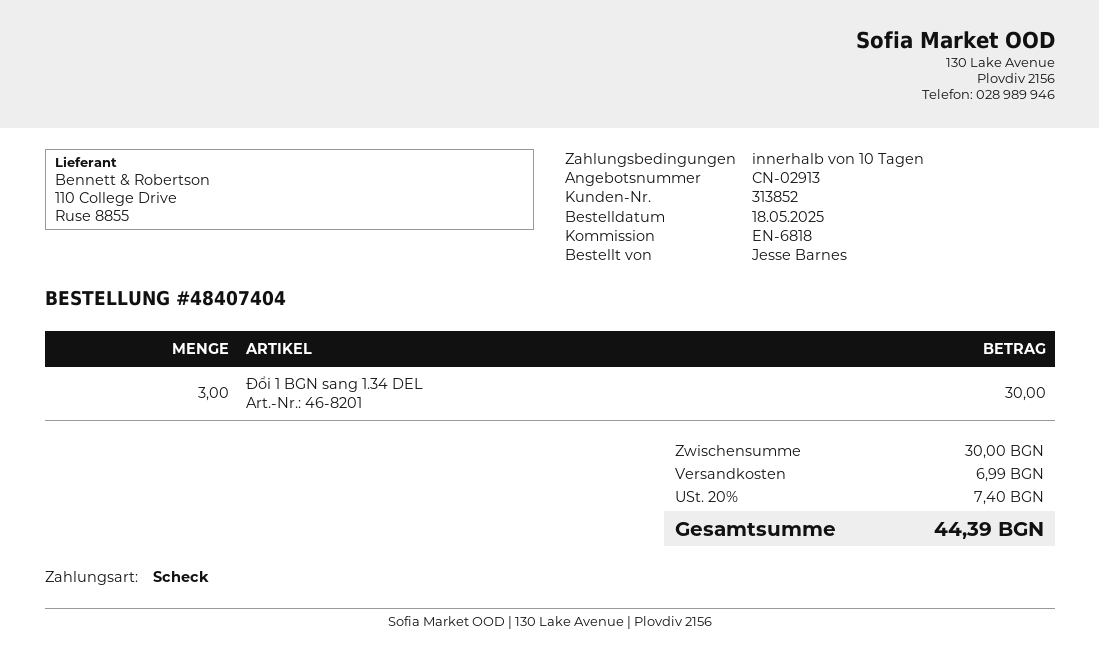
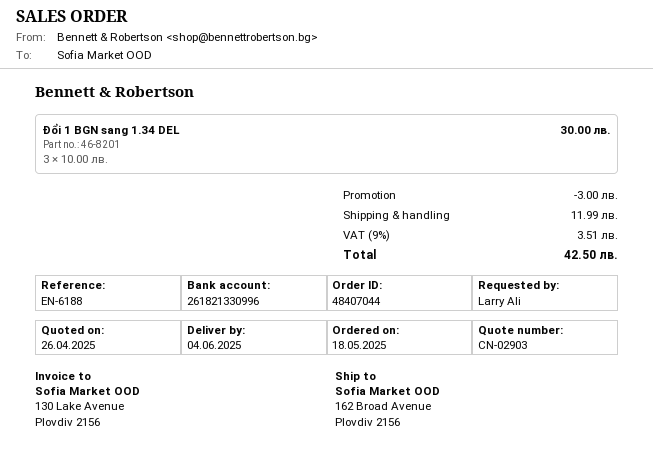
quote number: CN-02913 -> CN-02903
order number: 48407404 -> 48407044
reference: EN-6818 -> EN-6188
ordered by: Jesse Barnes -> Larry Ali
discount: none -> 3.00
shipping: 6.99 -> 11.99
tax: 20% = 7.40 -> 9% = 3.51
total: 44.39 -> 42.50

